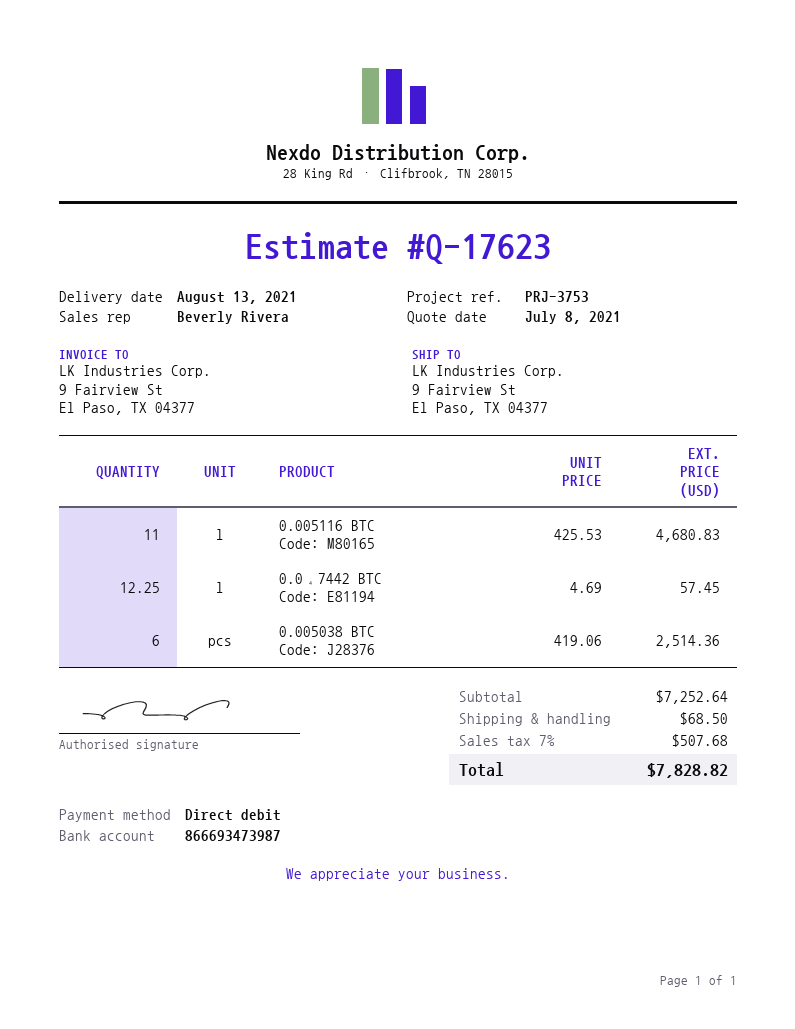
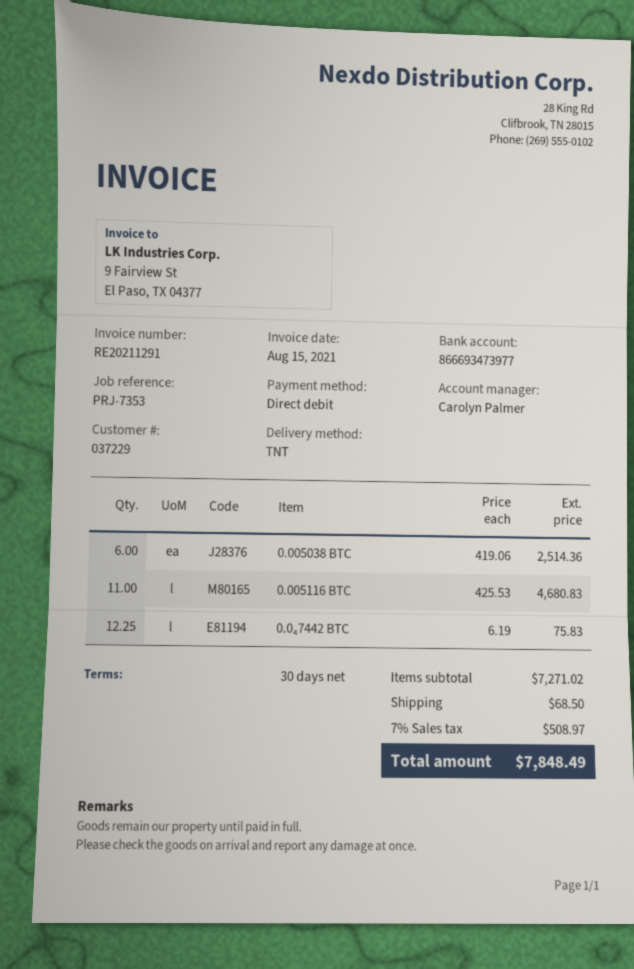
reference: PRJ-3753 -> PRJ-7353
sales rep: Beverly Rivera -> Carolyn Palmer
bank account: 866693473987 -> 866693473977
0.0₄7442 BTC: 12.25 x 4.69 = 57.45 -> 12.25 x 6.19 = 75.83
subtotal: 7252.64 -> 7271.02
tax: 7% = 507.68 -> 7% = 508.97
total: 7828.82 -> 7848.49

